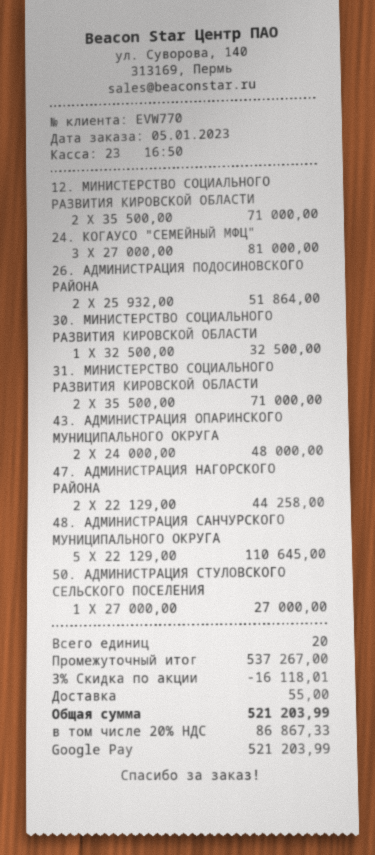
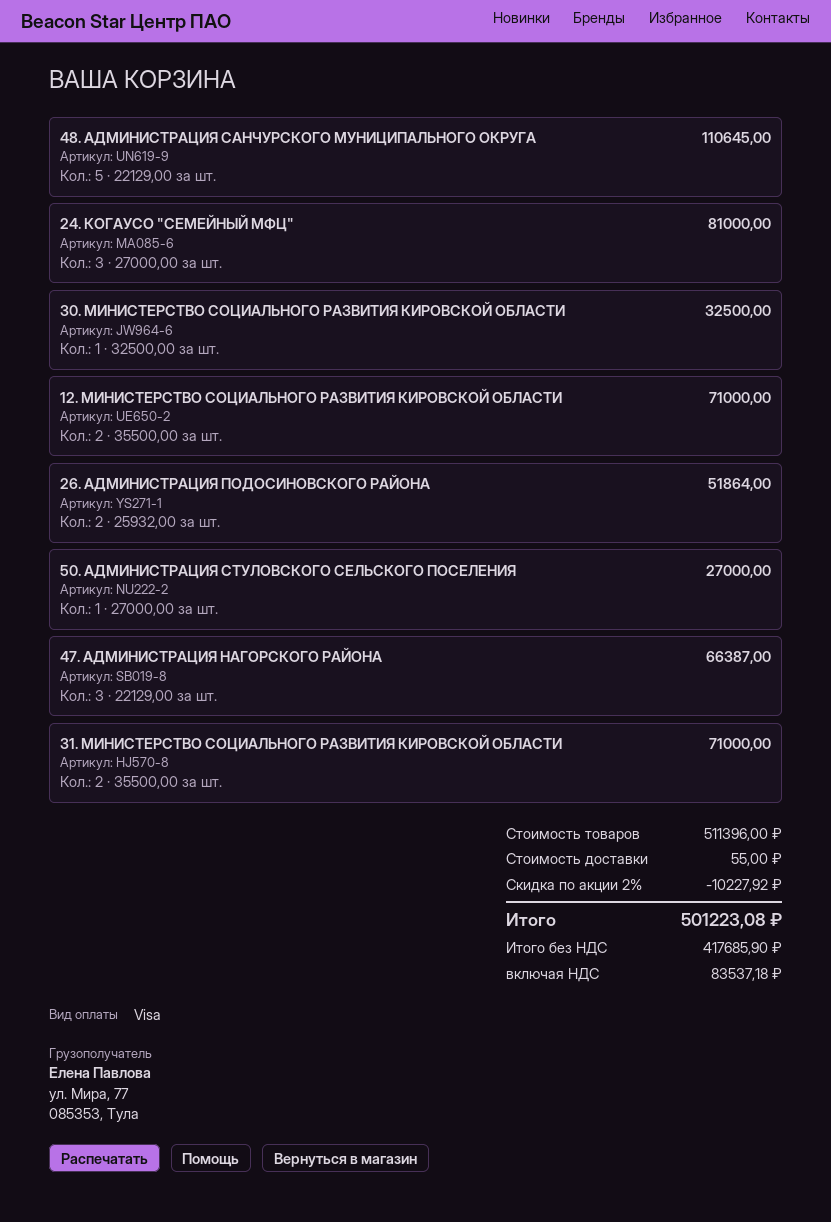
payment method: Google Pay -> Visa
43. АДМИНИСТРАЦИЯ ОПАРИНСКОГО МУНИЦИПАЛЬНОГО ОКРУГА: 2 x 24000.00 = 48000.00 -> none
47. АДМИНИСТРАЦИЯ НАГОРСКОГО РАЙОНА: 2 x 22129.00 = 44258.00 -> 3 x 22129.00 = 66387.00
subtotal: 537267.00 -> 511396.00
discount: 3% = 16118.01 -> 2% = 10227.92
tax: 86867.33 -> 83537.18
total: 521203.99 -> 501223.08

